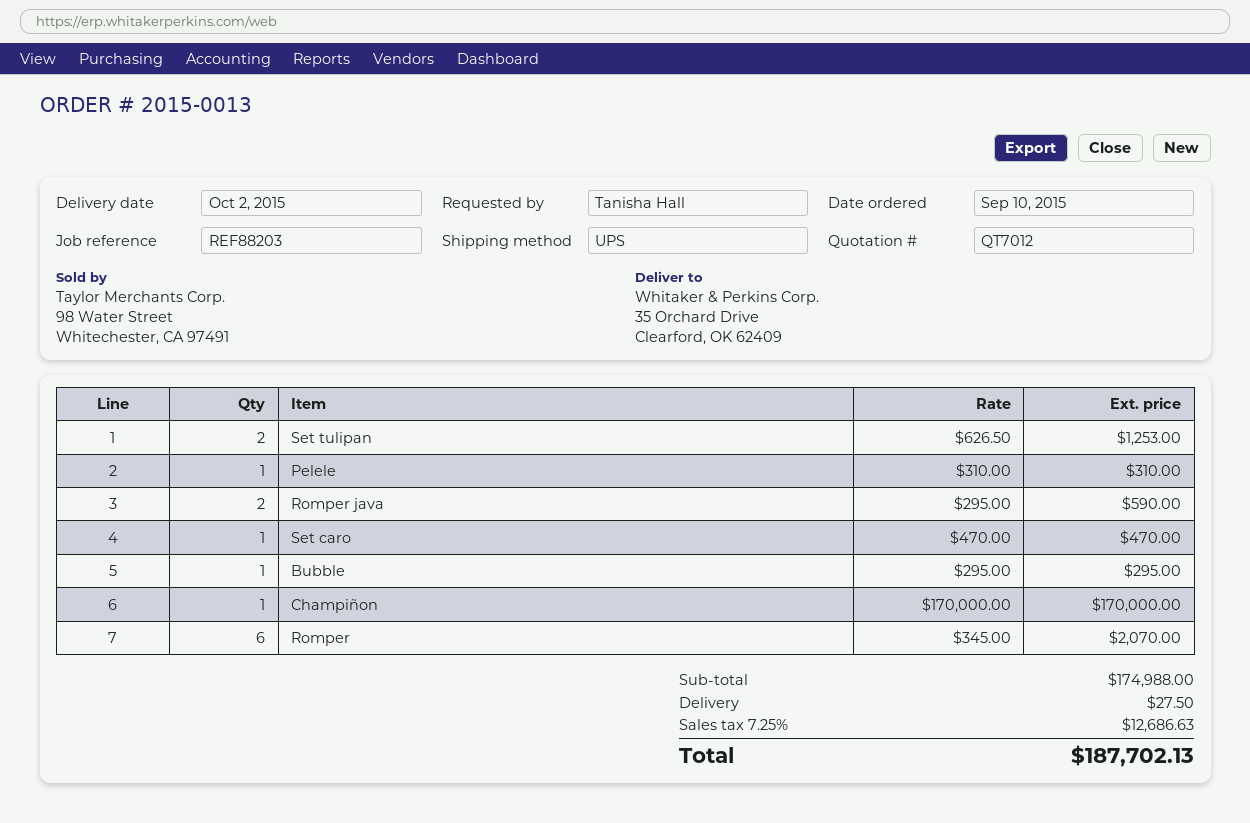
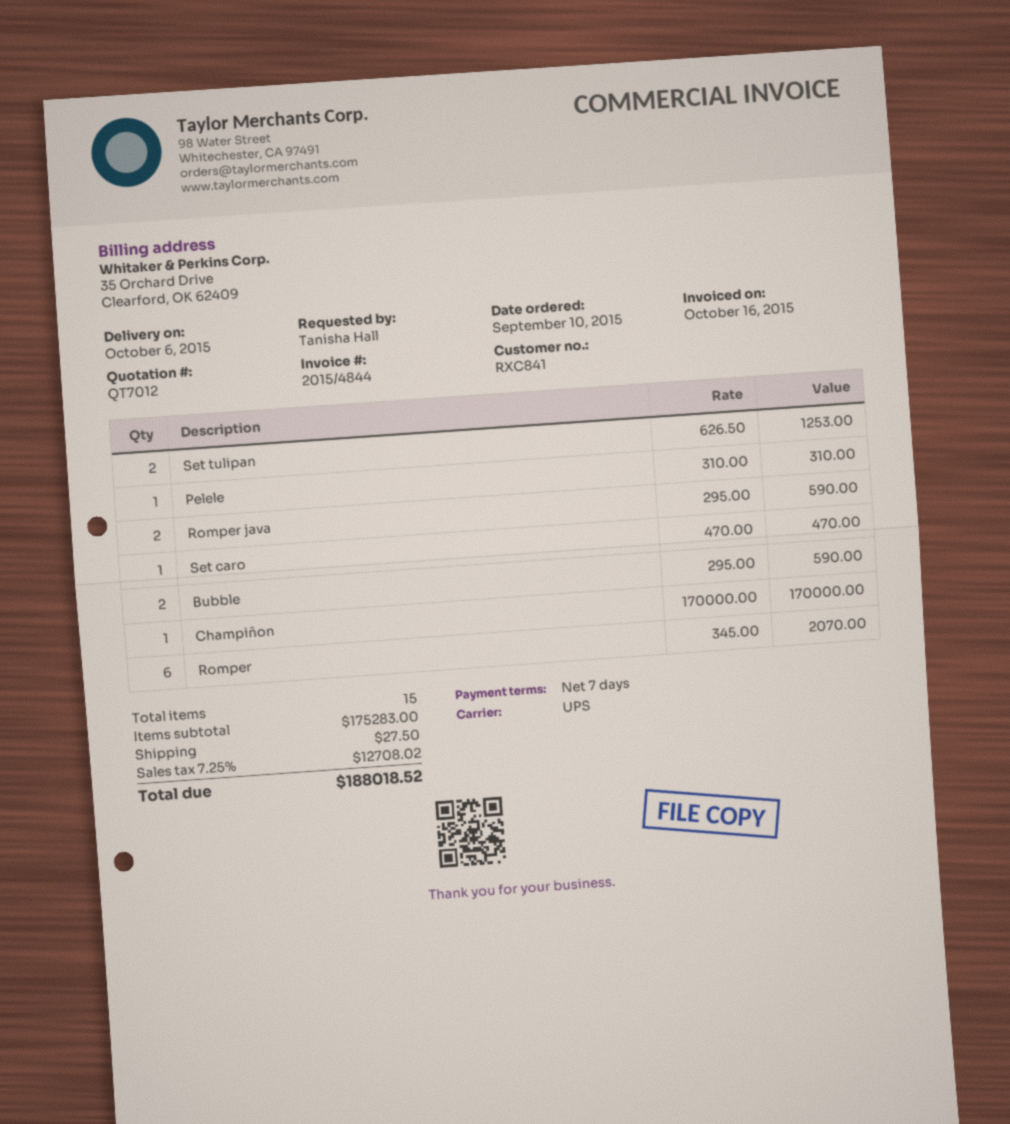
delivery date: 2015-10-02 -> 2015-10-06
Bubble: 1 x 295.00 = 295.00 -> 2 x 295.00 = 590.00
subtotal: 174988.00 -> 175283.00
tax: 7.25% = 12686.63 -> 7.25% = 12708.02
total: 187702.13 -> 188018.52

